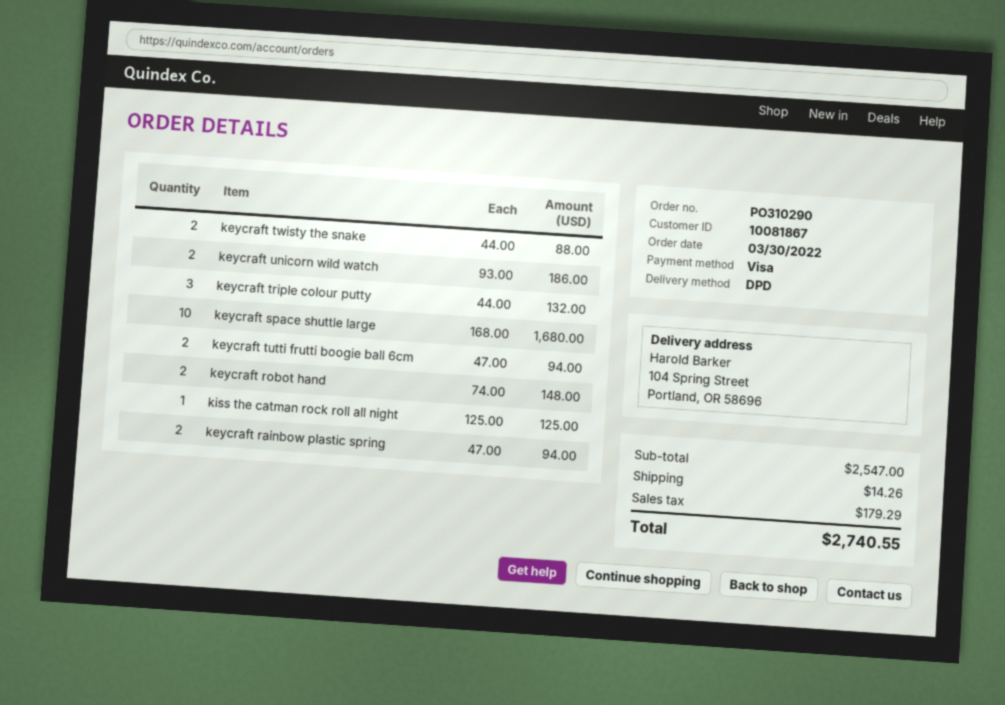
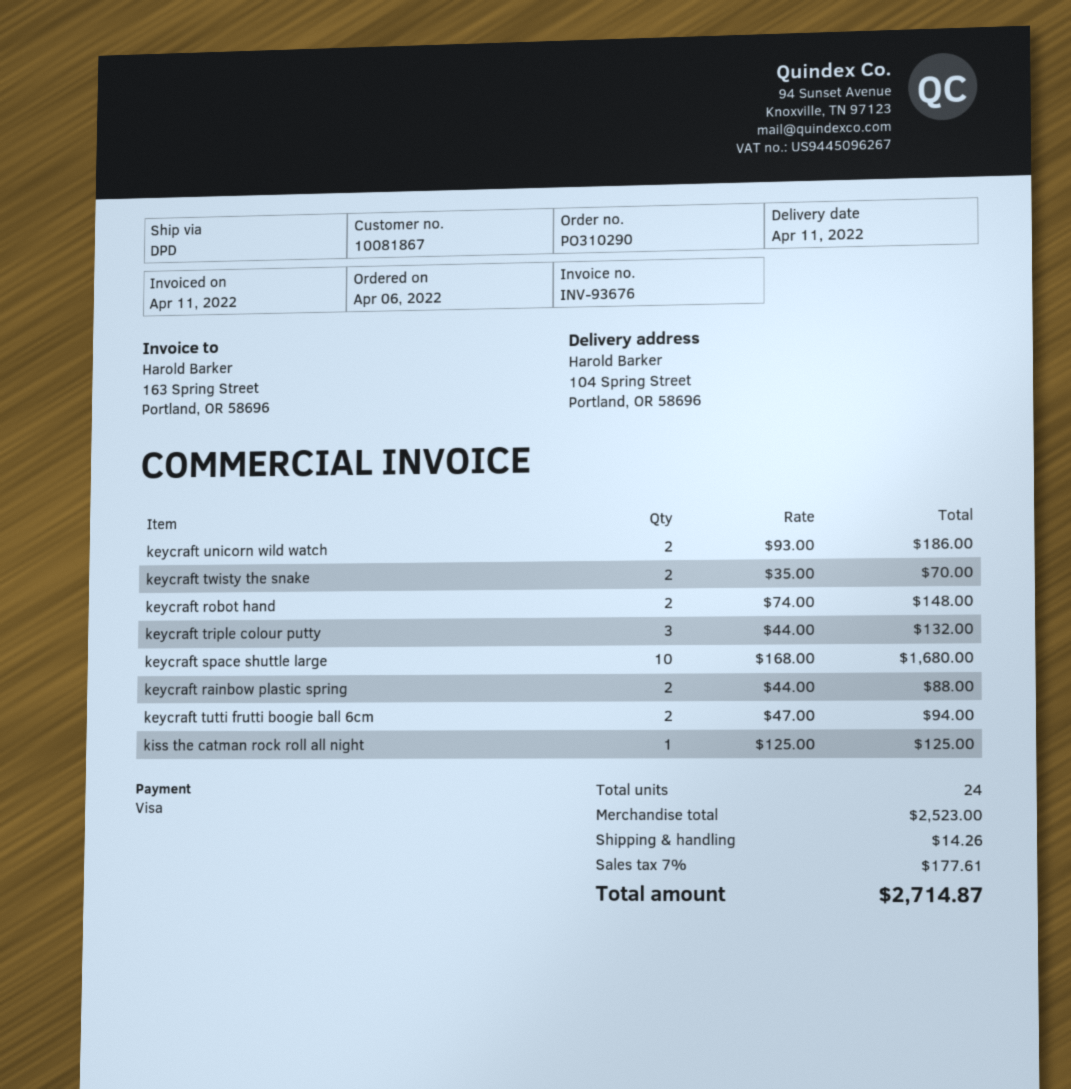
order date: 2022-03-30 -> 2022-04-06
keycraft twisty the snake: 2 x 44.00 = 88.00 -> 2 x 35.00 = 70.00
keycraft rainbow plastic spring: 2 x 47.00 = 94.00 -> 2 x 44.00 = 88.00
subtotal: 2547.00 -> 2523.00
tax: 179.29 -> 177.61
total: 2740.55 -> 2714.87

